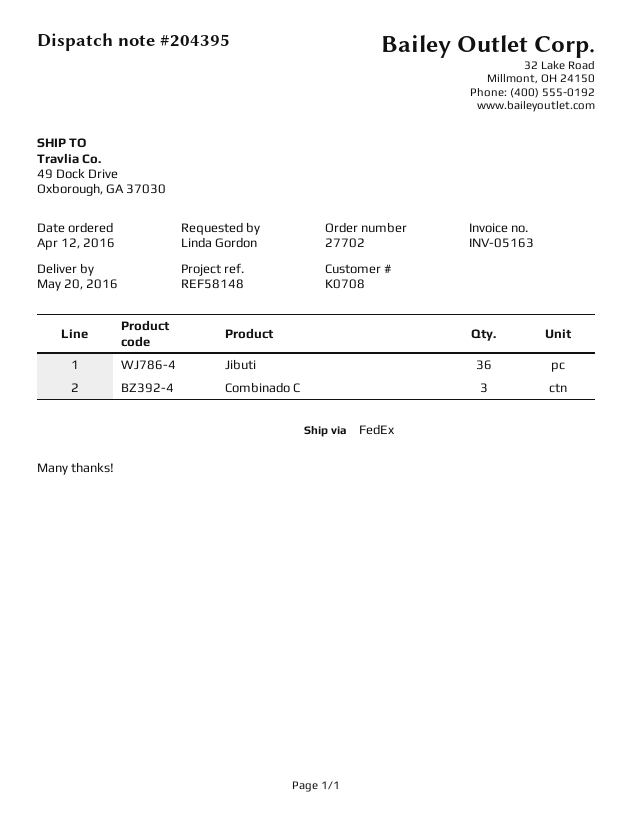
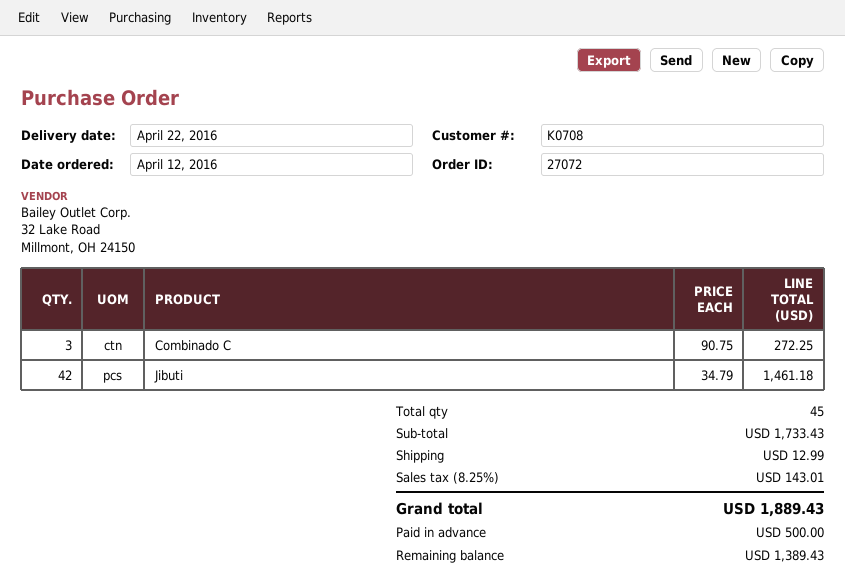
order number: 27702 -> 27072
delivery date: 2016-05-20 -> 2016-04-22
Jibuti: 36 -> 42

